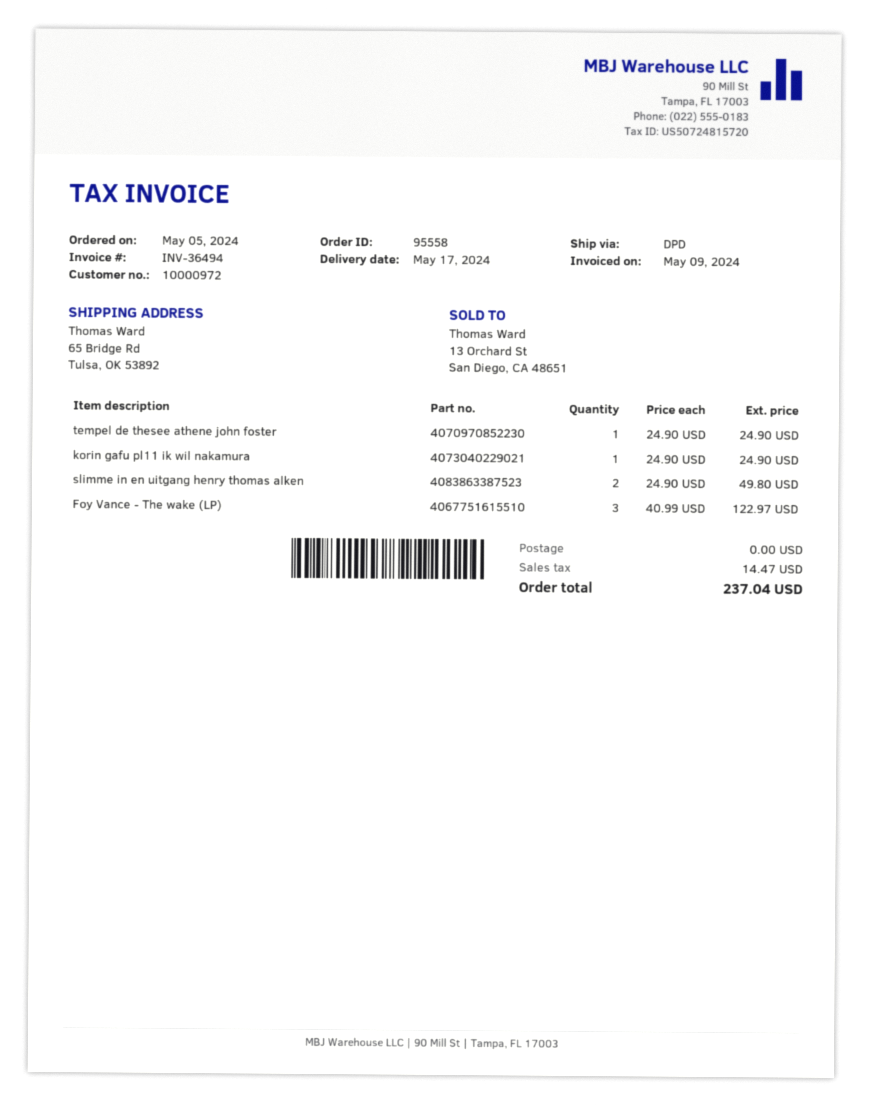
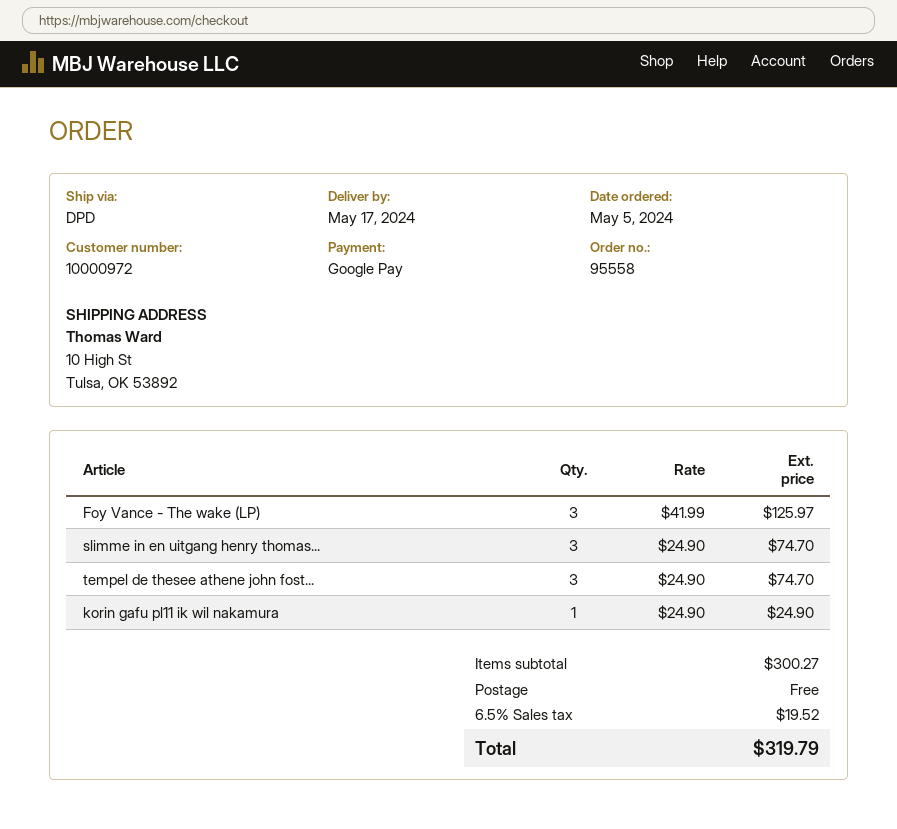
ship to: 65 Bridge Rd, Tulsa, OK 53892 -> 10 High St, Tulsa, OK 53892
tempel de thesee athene john foster: 1 x 24.90 = 24.90 -> 3 x 24.90 = 74.70
slimme in en uitgang henry thomas alken: 2 x 24.90 = 49.80 -> 3 x 24.90 = 74.70
Foy Vance - The wake (LP): 3 x 40.99 = 122.97 -> 3 x 41.99 = 125.97
tax: 14.47 -> 19.52
total: 237.04 -> 319.79

